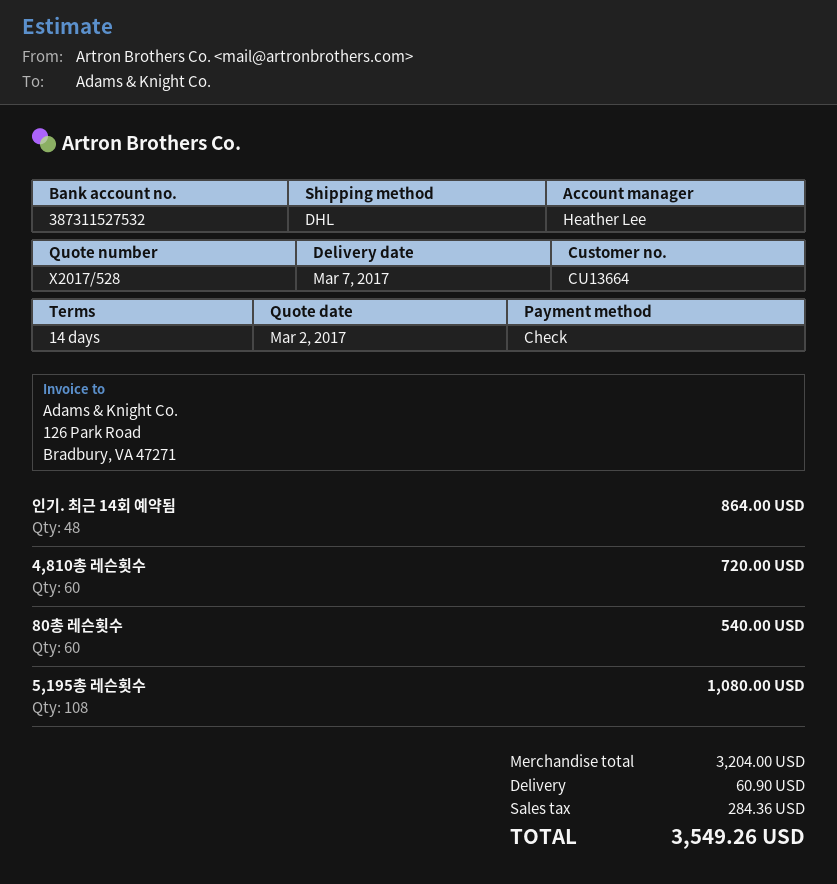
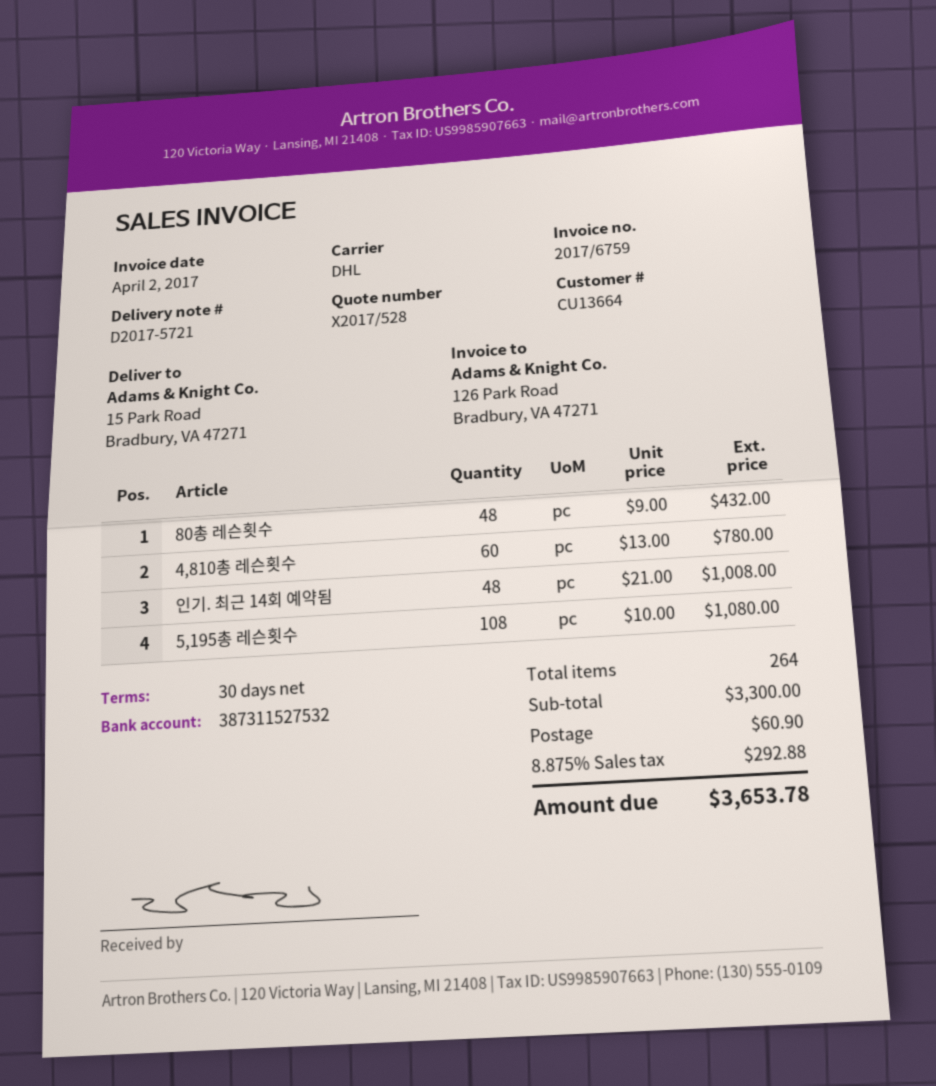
payment terms: 14 days -> 30 days
인기. 최근 14회 예약됨: 48 for 864.00 -> 48 for 1008.00
4,810총 레슨횟수: 60 for 720.00 -> 60 for 780.00
80총 레슨횟수: 60 for 540.00 -> 48 for 432.00
subtotal: 3204.00 -> 3300.00
tax: 284.36 -> 292.88
total: 3549.26 -> 3653.78

